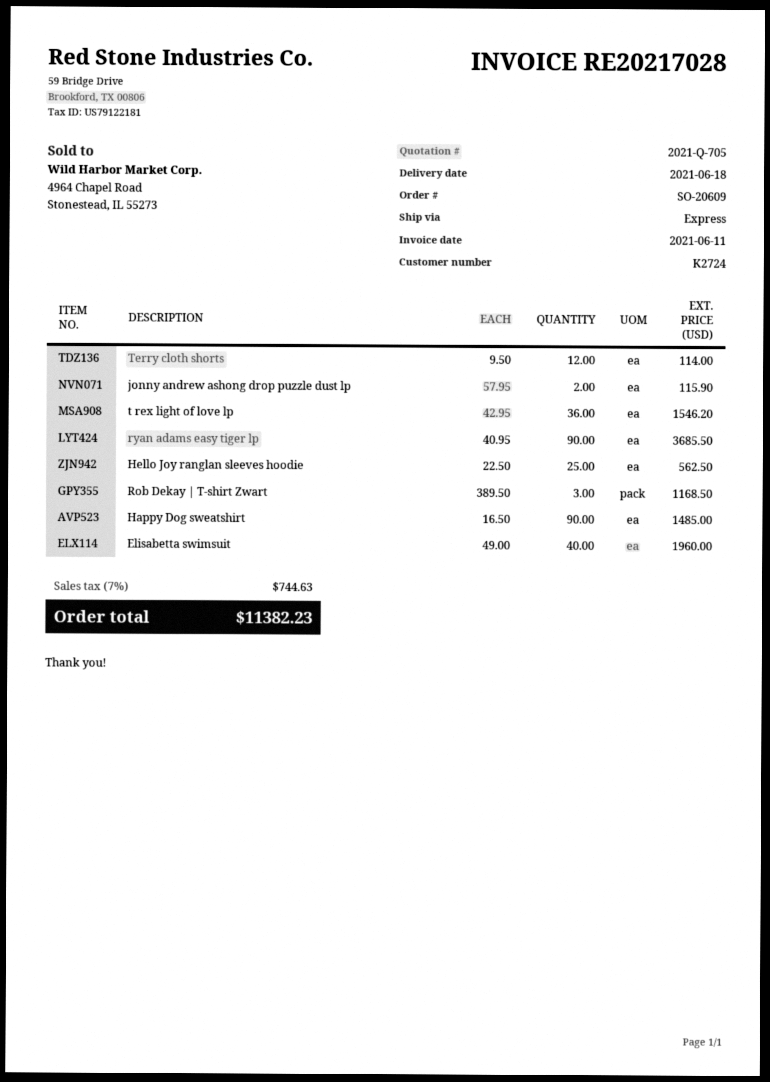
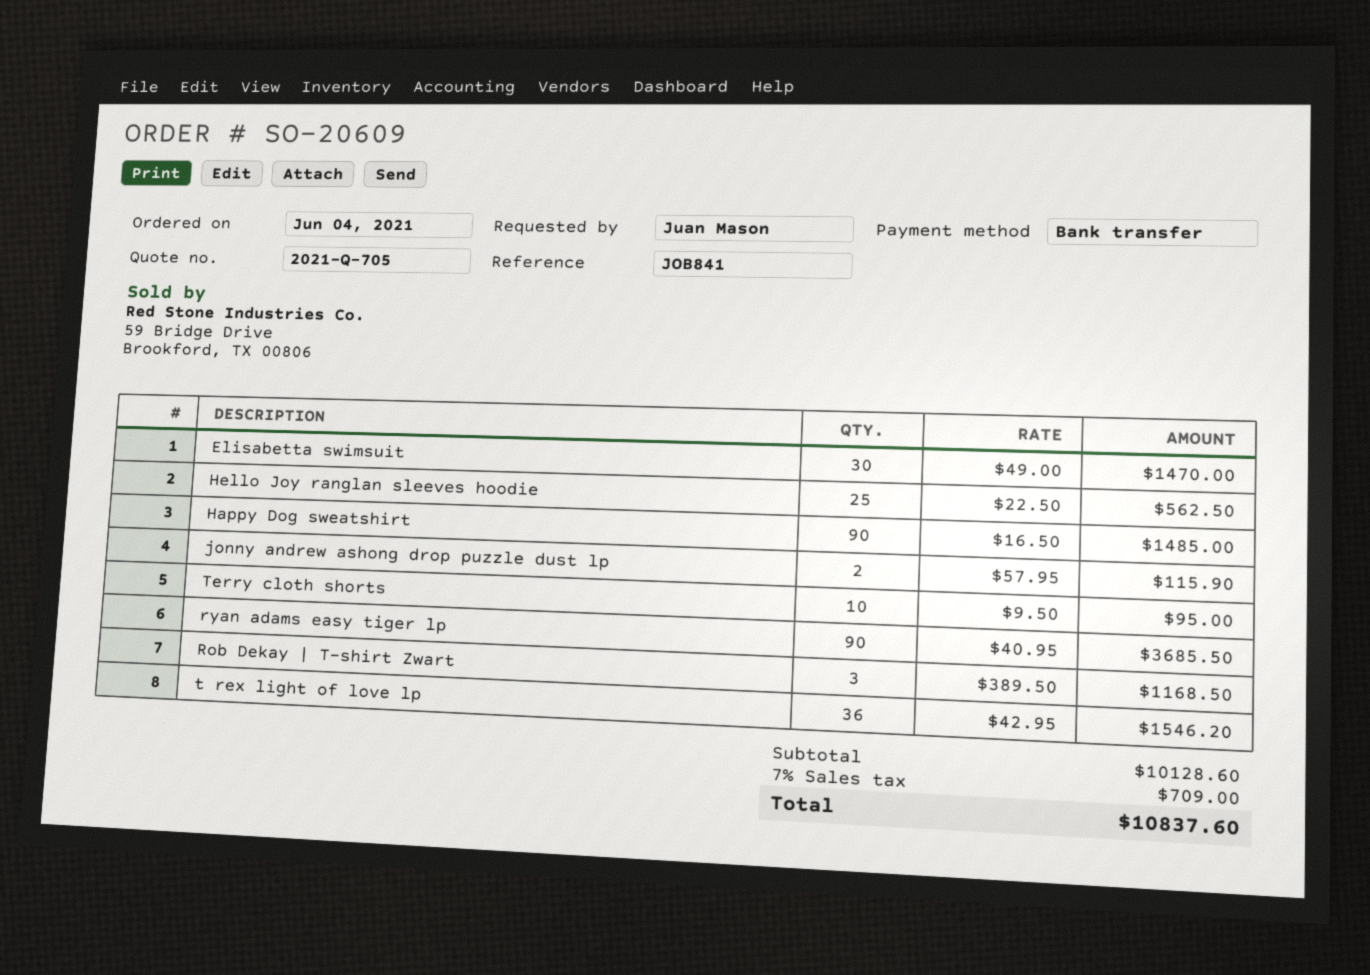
Terry cloth shorts: 12 x 9.50 = 114.00 -> 10 x 9.50 = 95.00
Elisabetta swimsuit: 40 x 49.00 = 1960.00 -> 30 x 49.00 = 1470.00
tax: 7% = 744.63 -> 7% = 709.00
total: 11382.23 -> 10837.60

